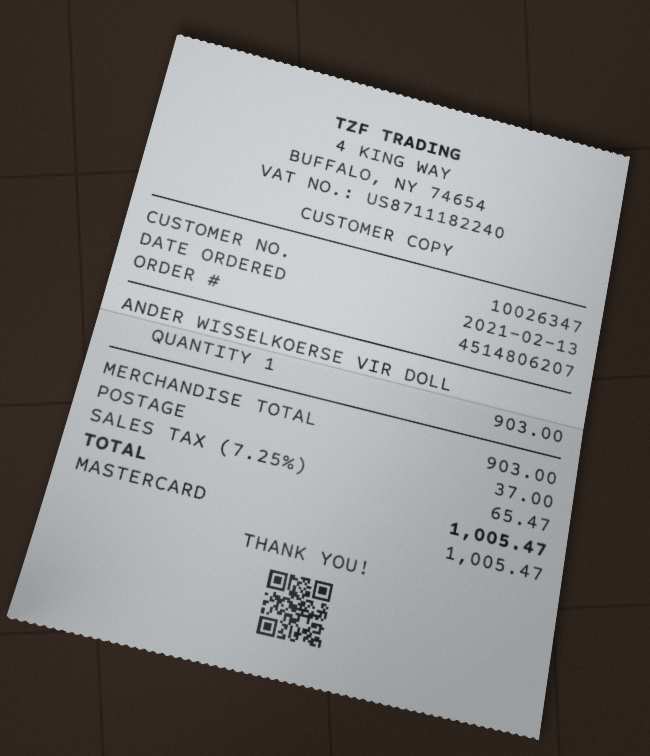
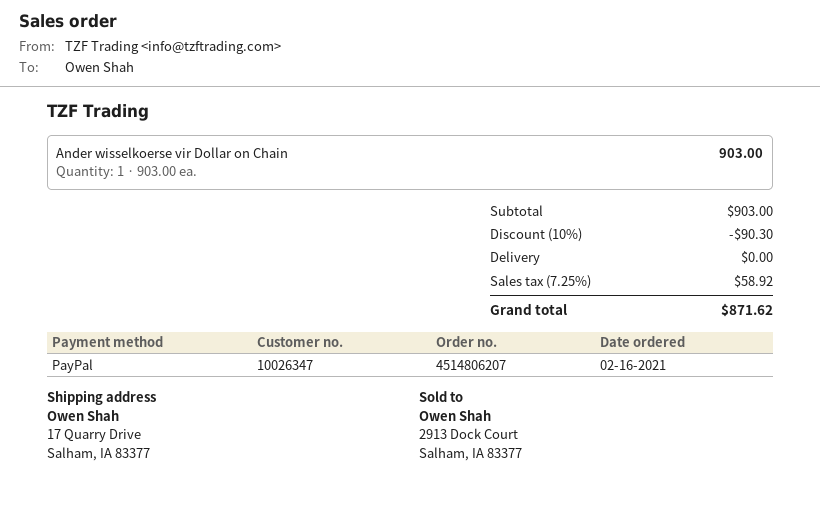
order date: 2021-02-13 -> 2021-02-16
payment method: Mastercard -> PayPal
discount: none -> 10% = 90.30
shipping: 37.00 -> 0.00
tax: 7.25% = 65.47 -> 7.25% = 58.92
total: 1005.47 -> 871.62

